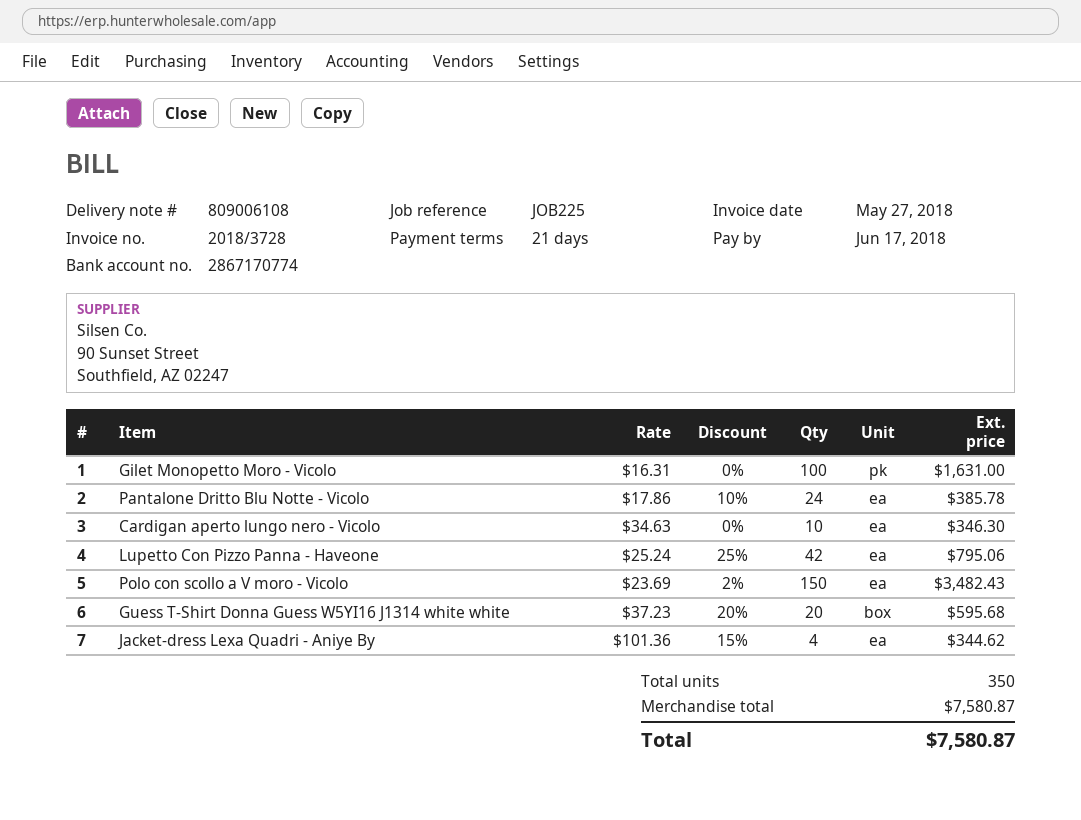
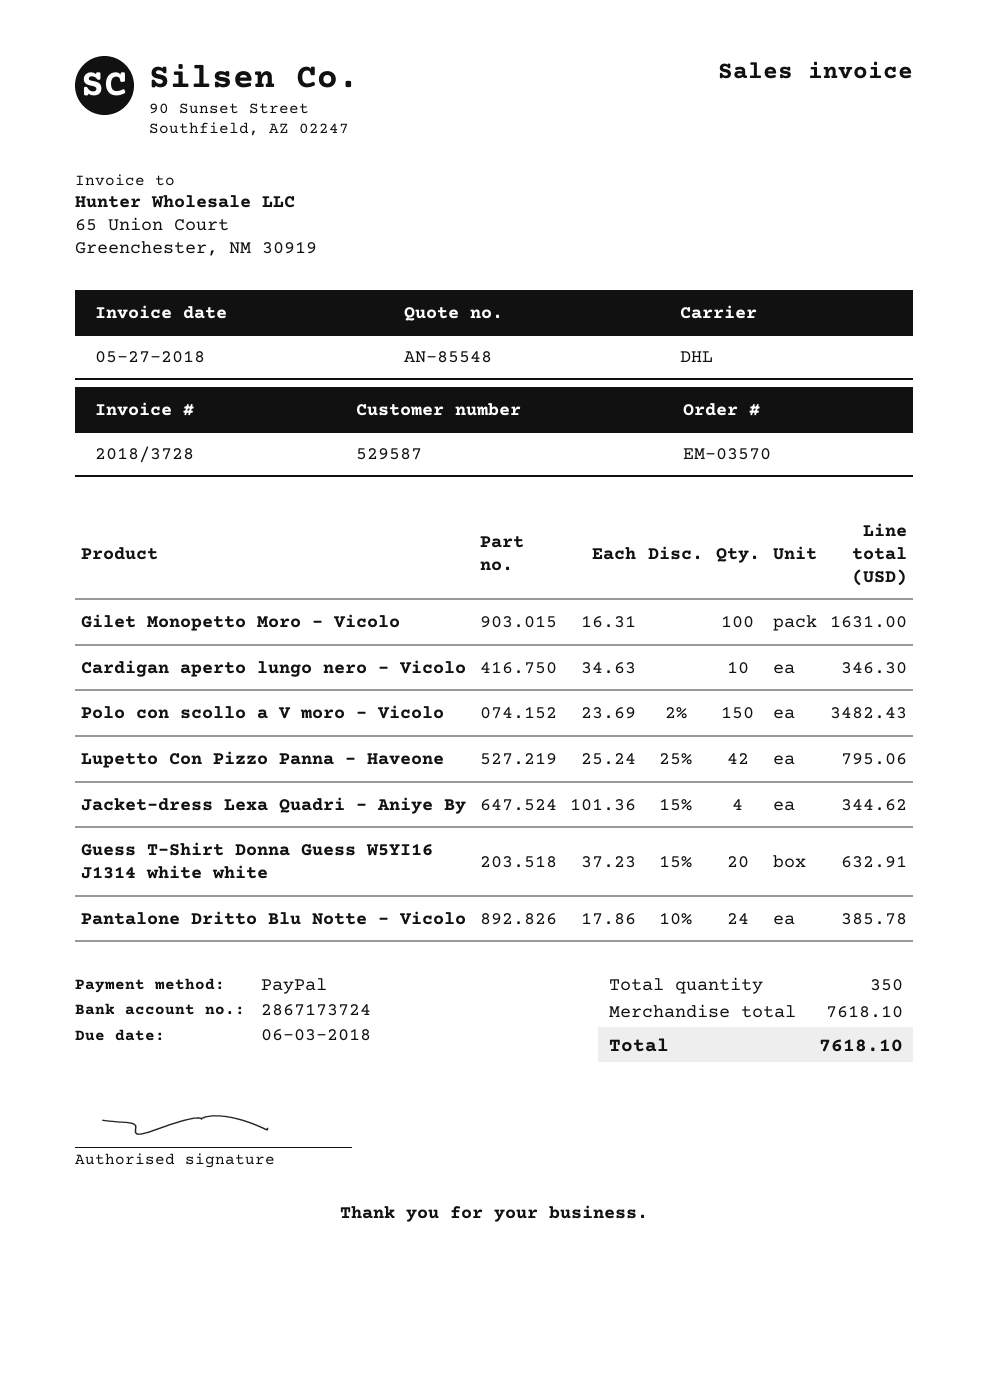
due date: 2018-06-17 -> 2018-06-03
bank account: 2867170774 -> 2867173724
Guess T-Shirt Donna Guess W5YI16 J1314 white white: 20 x 37.23 - 20% = 595.68 -> 20 x 37.23 - 15% = 632.91
subtotal: 7580.87 -> 7618.10
total: 7580.87 -> 7618.10

